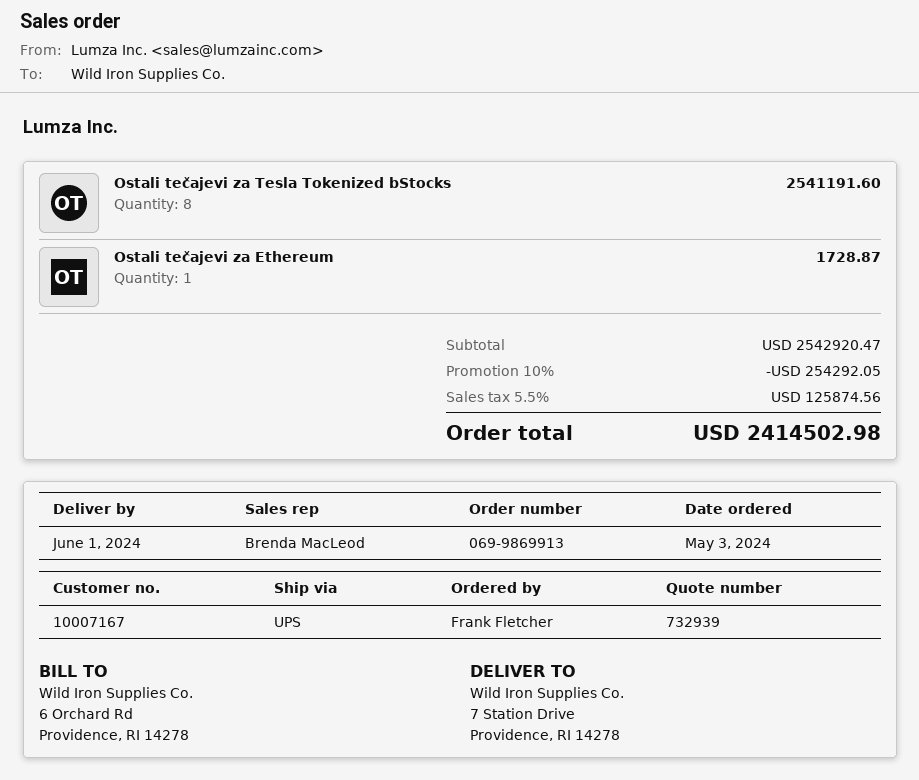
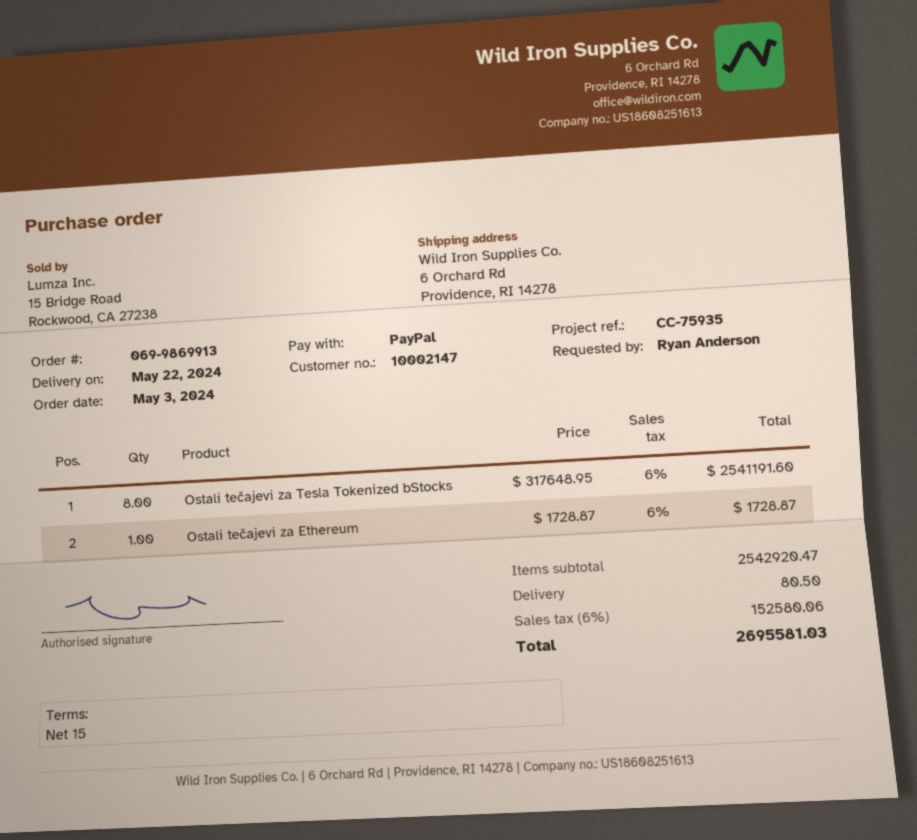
delivery date: 2024-06-01 -> 2024-05-22
customer number: 10007167 -> 10002147
ordered by: Frank Fletcher -> Ryan Anderson
ship to: 7 Station Drive, Providence, RI 14278 -> 6 Orchard Rd, Providence, RI 14278
discount: 10% = 254292.05 -> none
shipping: none -> 80.50
tax: 5.5% = 125874.56 -> 6% = 152580.06
total: 2414502.98 -> 2695581.03

